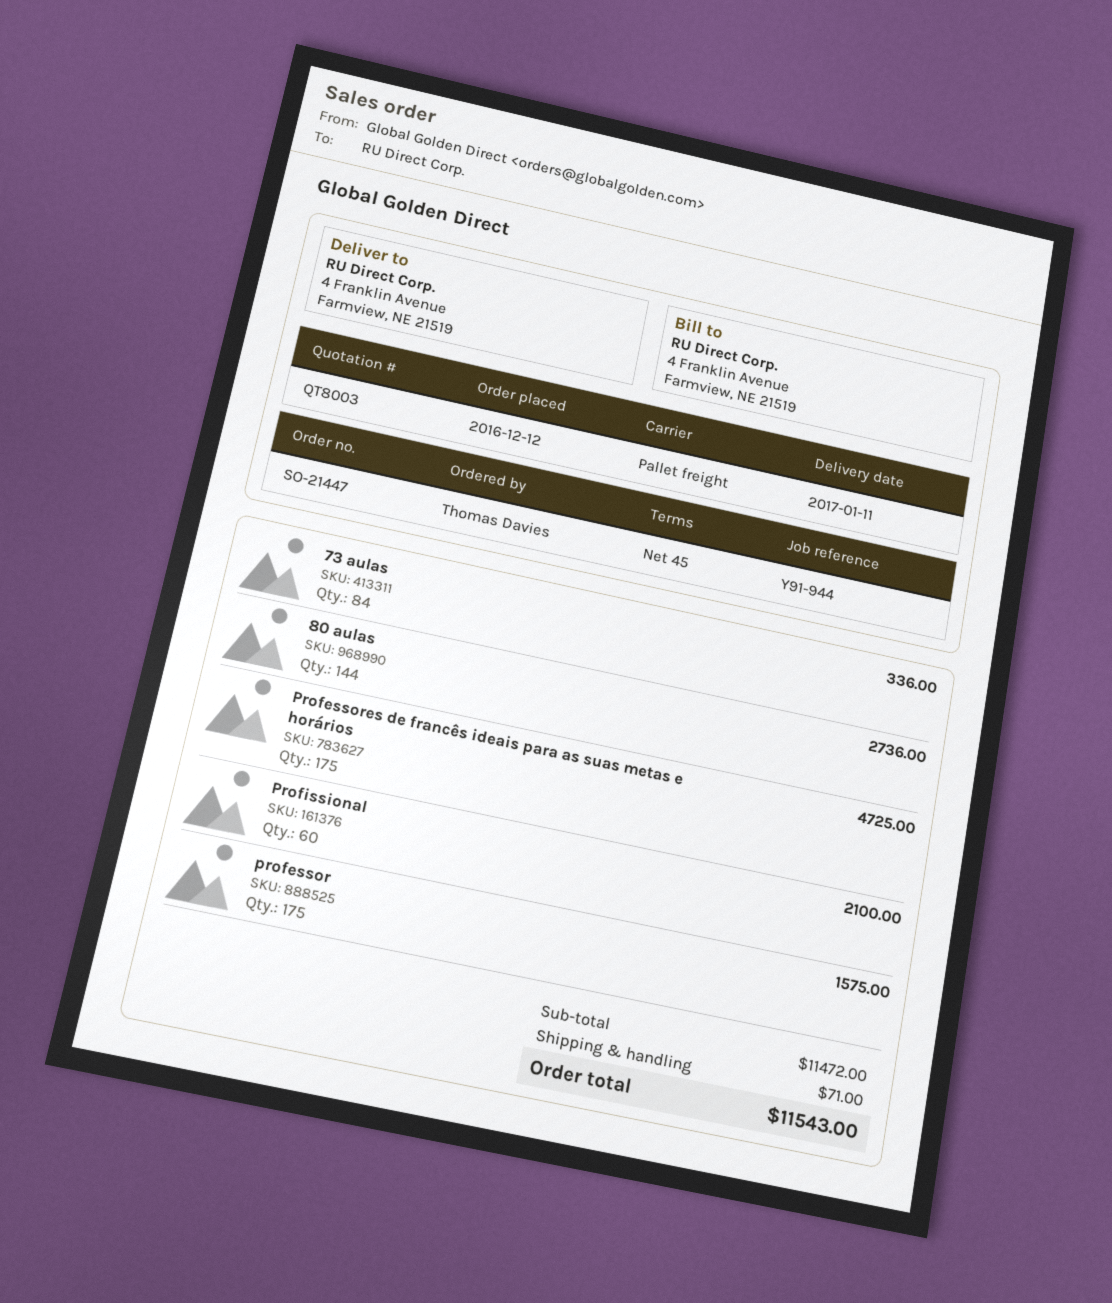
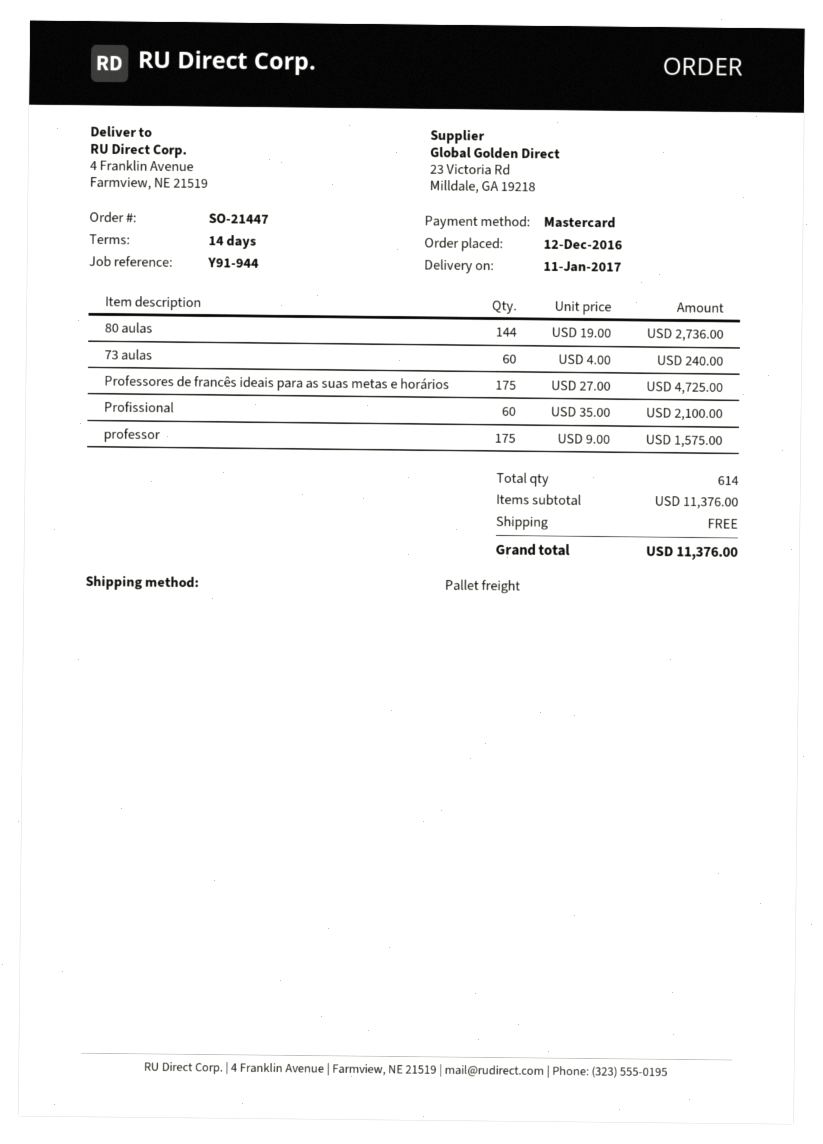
payment terms: 45 days -> 14 days
73 aulas: 84 for 336.00 -> 60 for 240.00
subtotal: 11472.00 -> 11376.00
shipping: 71.00 -> 0.00
total: 11543.00 -> 11376.00

